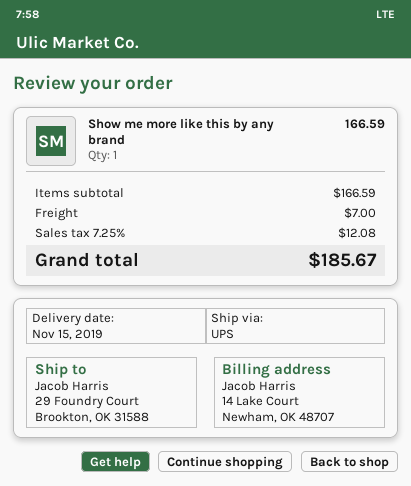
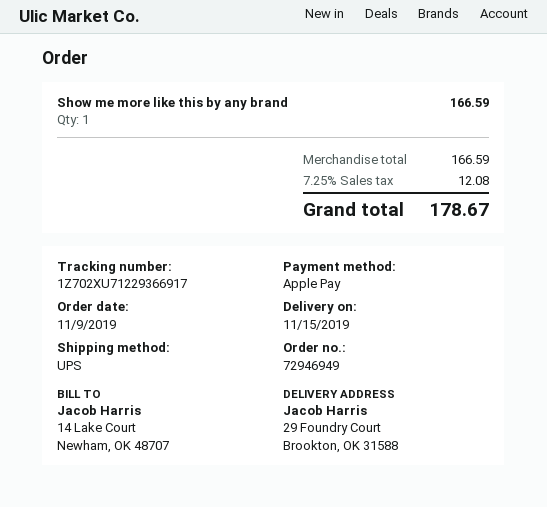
shipping: 7.00 -> none
total: 185.67 -> 178.67

